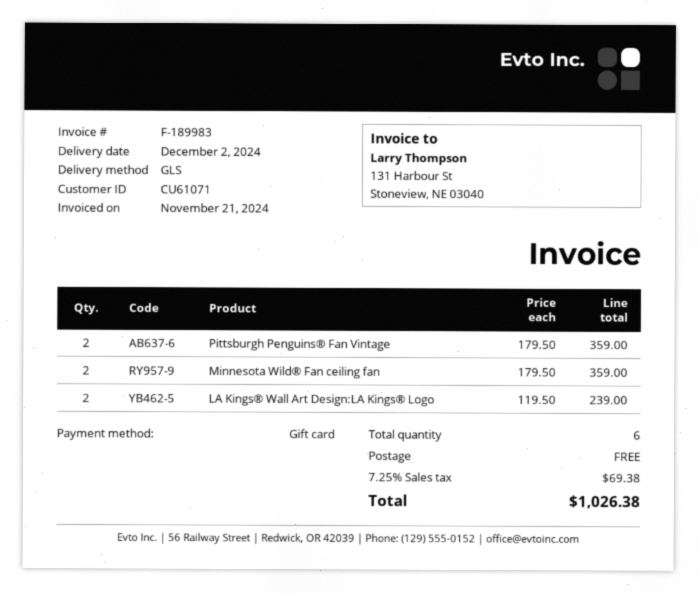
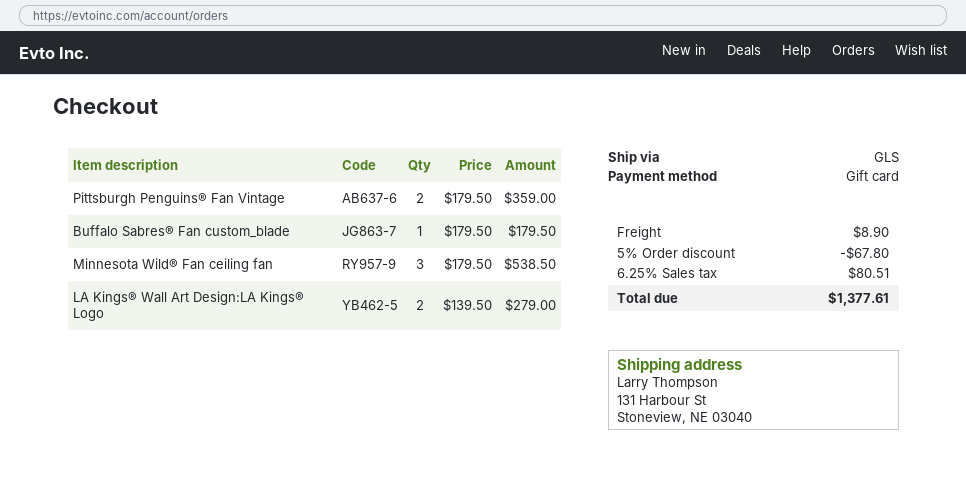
Minnesota Wild® Fan ceiling fan: 2 x 179.50 = 359.00 -> 3 x 179.50 = 538.50
LA Kings® Wall Art Design:LA Kings® Logo: 2 x 119.50 = 239.00 -> 2 x 139.50 = 279.00
Buffalo Sabres® Fan custom_blade: none -> 1 x 179.50 = 179.50
discount: none -> 5% = 67.80
shipping: 0.00 -> 8.90
tax: 7.25% = 69.38 -> 6.25% = 80.51
total: 1026.38 -> 1377.61

